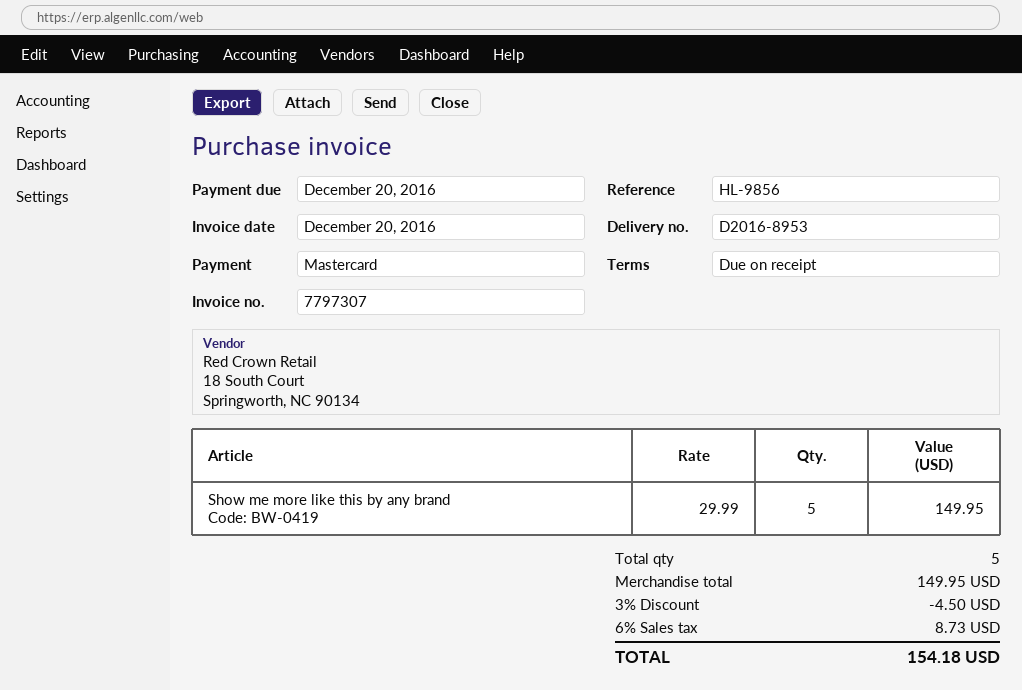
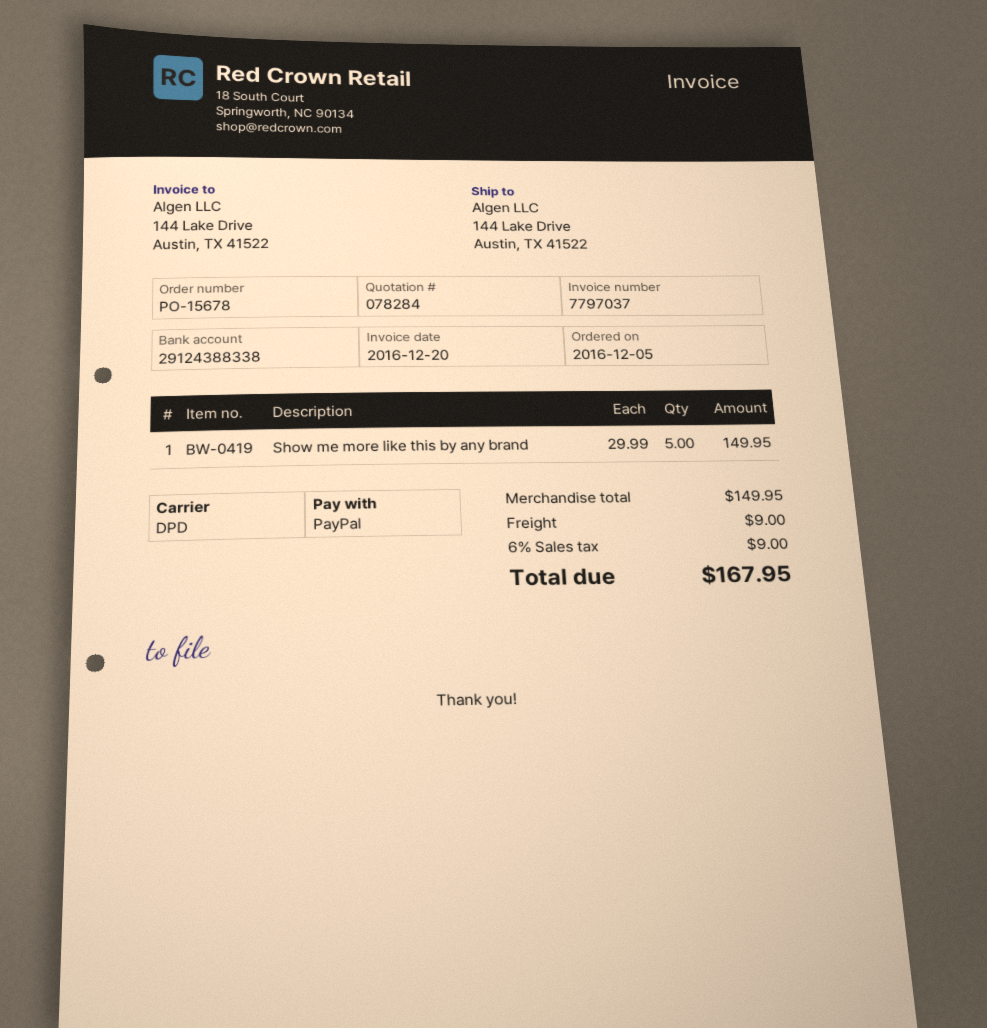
invoice number: 7797307 -> 7797037
payment method: Mastercard -> PayPal
discount: 3% = 4.50 -> none
shipping: none -> 9.00
tax: 6% = 8.73 -> 6% = 9.00
total: 154.18 -> 167.95

